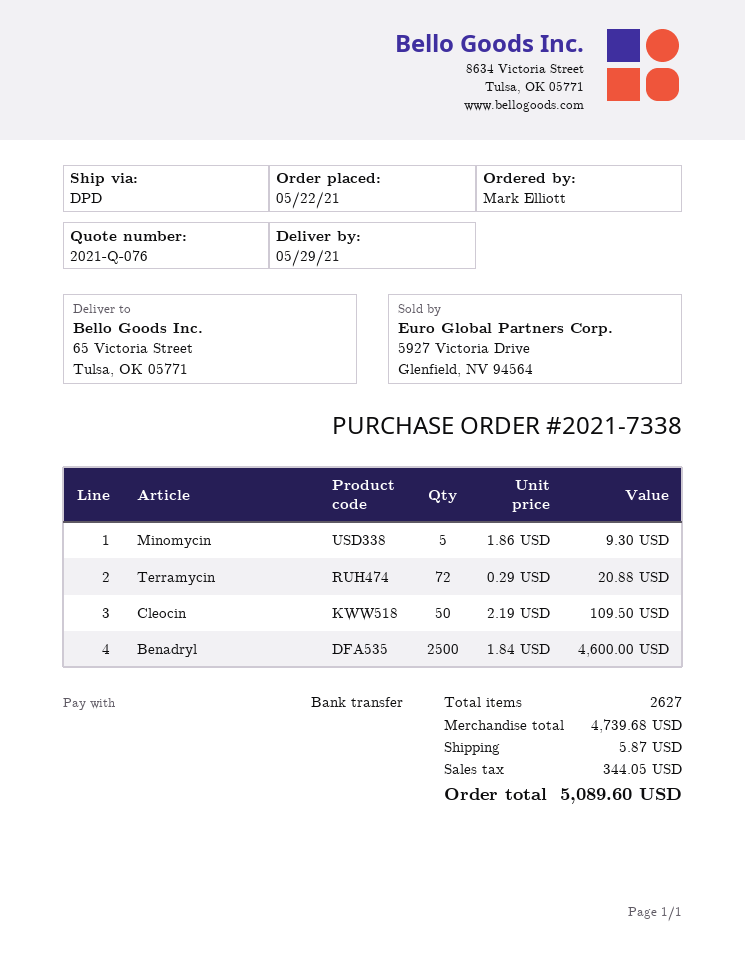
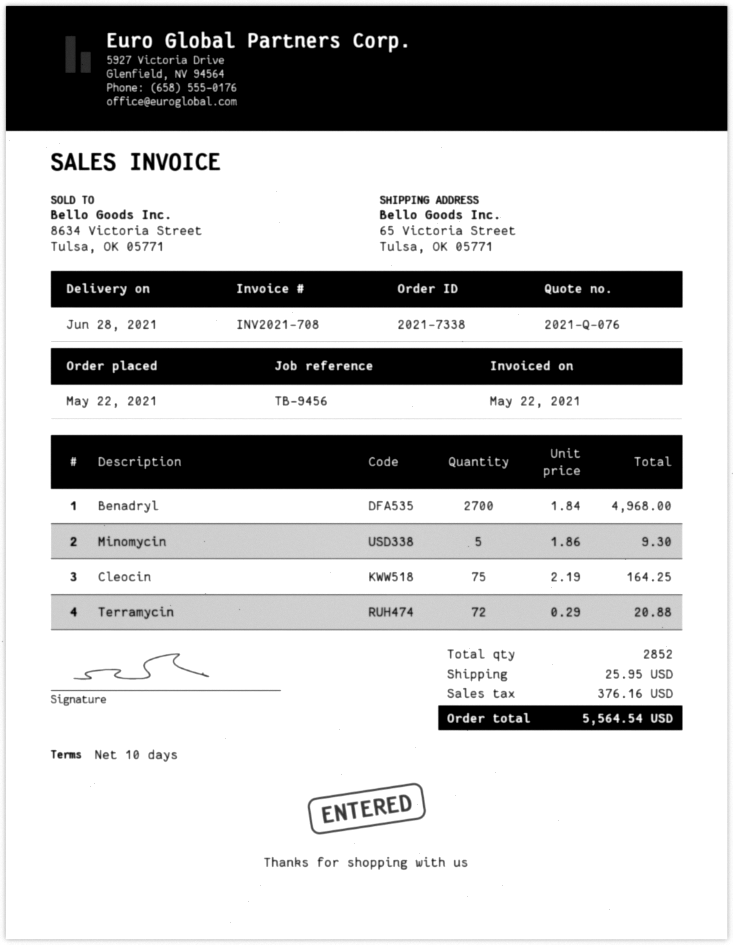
delivery date: 2021-05-29 -> 2021-06-28
Cleocin: 50 x 2.19 = 109.50 -> 75 x 2.19 = 164.25
Benadryl: 2500 x 1.84 = 4600.00 -> 2700 x 1.84 = 4968.00
total quantity: 2627 -> 2852
shipping: 5.87 -> 25.95
tax: 344.05 -> 376.16
total: 5089.60 -> 5564.54

